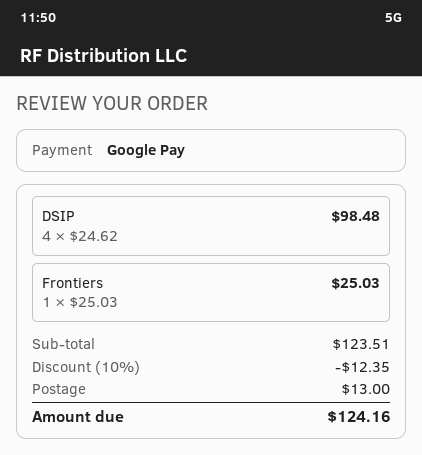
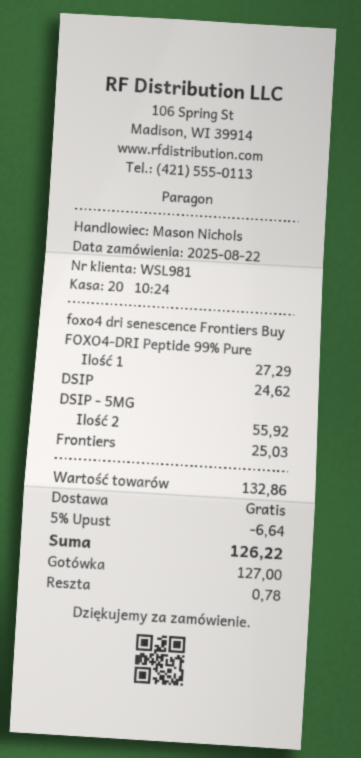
payment method: Google Pay -> cash
DSIP: 4 for 98.48 -> 1 for 24.62
foxo4 dri senescence Frontiers Buy FOXO4-DRI Peptide 99% Pure: none -> 1 for 27.29
DSIP - 5MG: none -> 2 for 55.92
subtotal: 123.51 -> 132.86
discount: 10% = 12.35 -> 5% = 6.64
shipping: 13.00 -> 0.00
total: 124.16 -> 126.22

